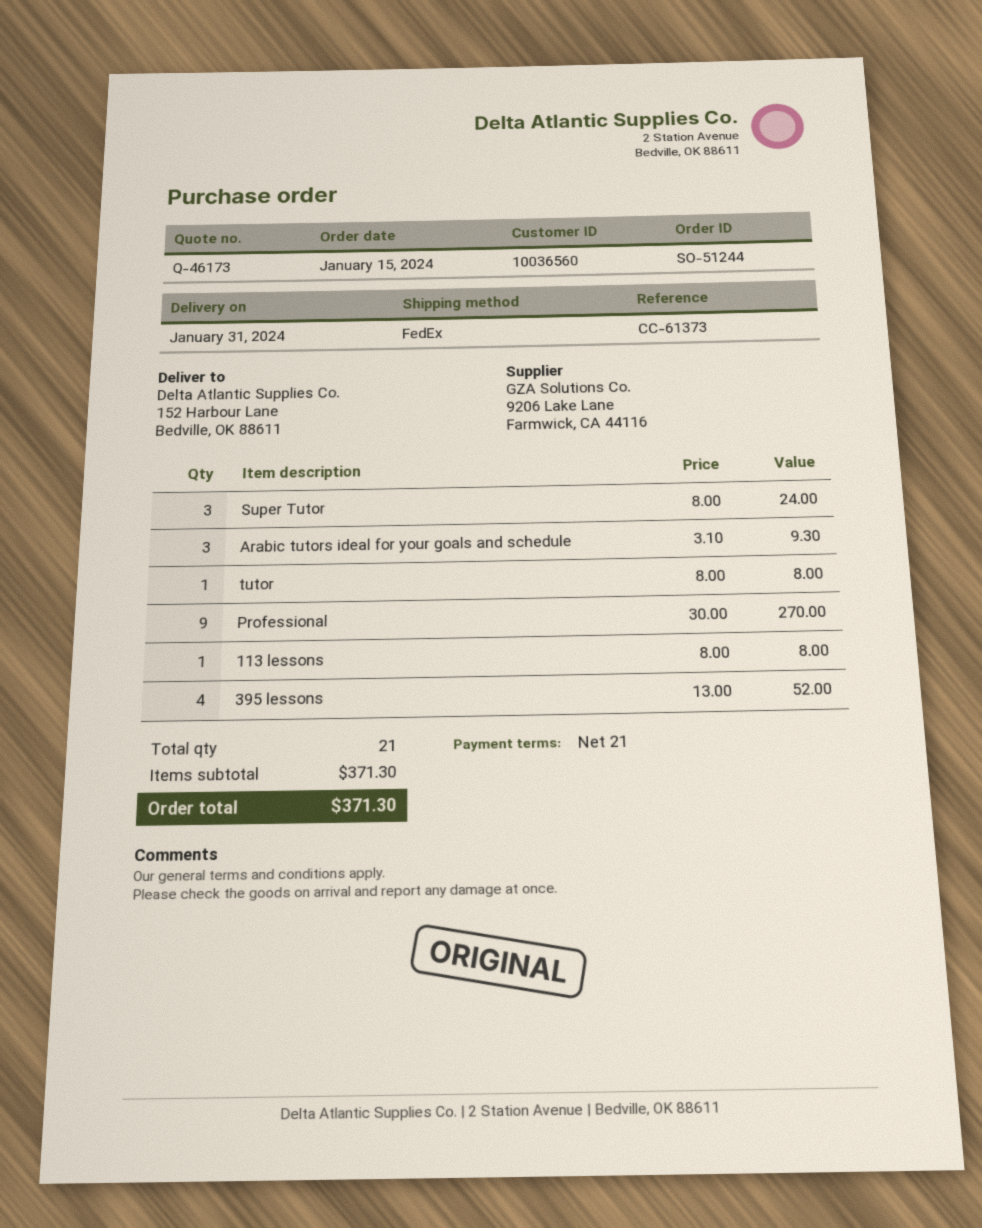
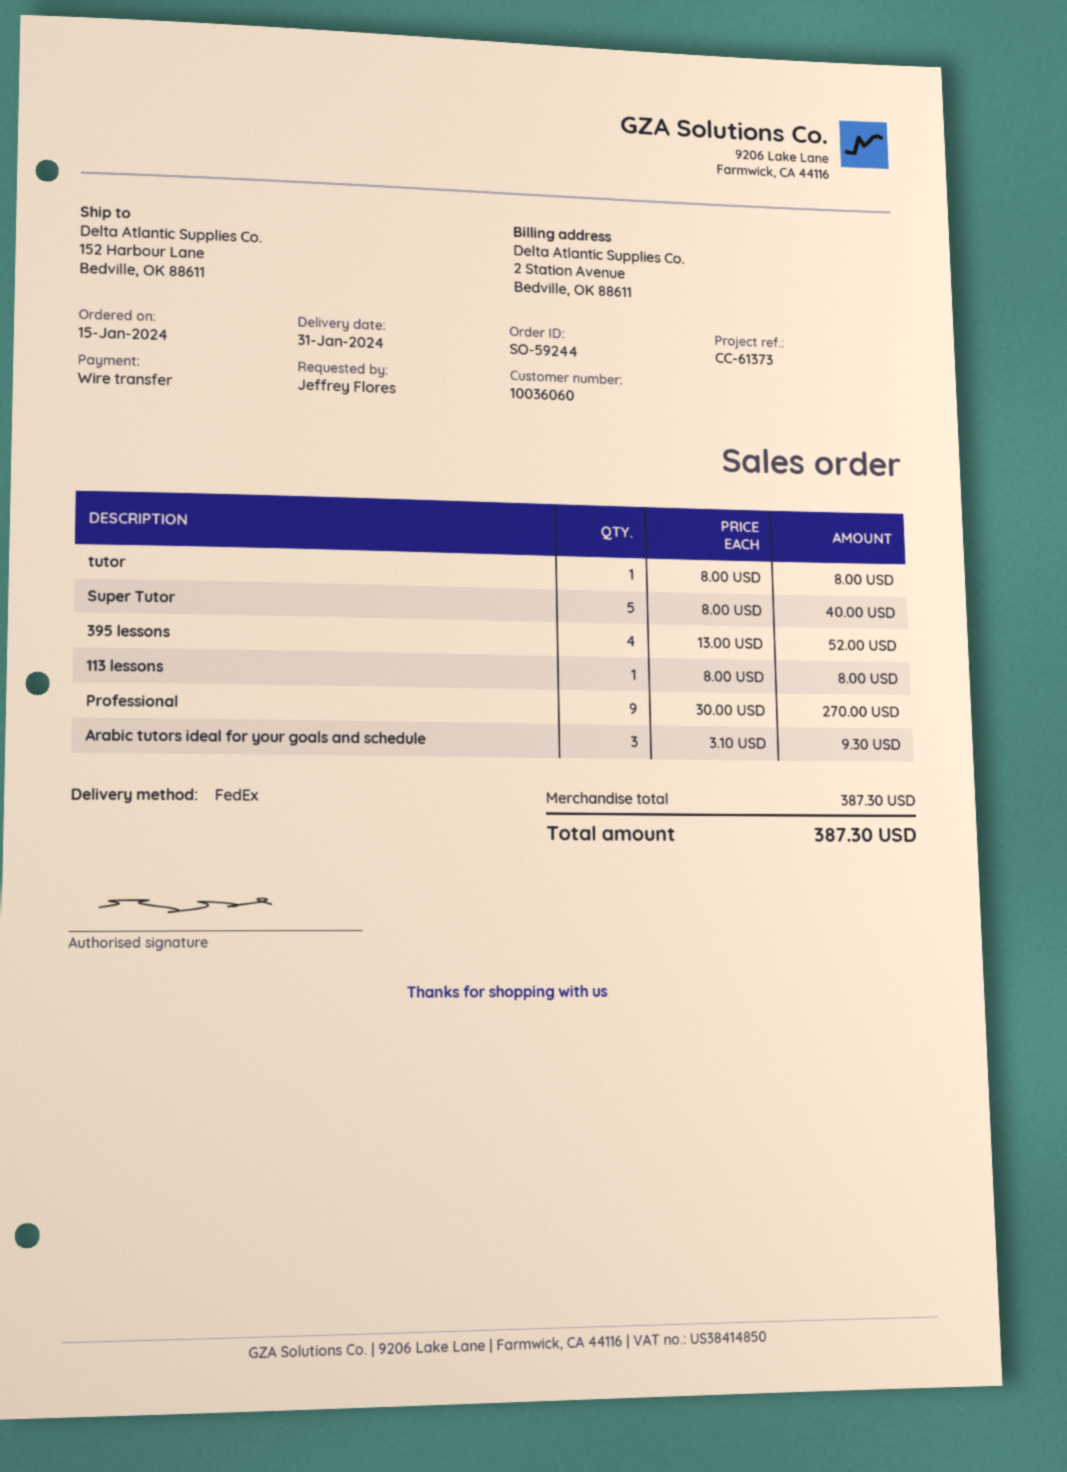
order number: SO-51244 -> SO-59244
customer number: 10036560 -> 10036060
Super Tutor: 3 x 8.00 = 24.00 -> 5 x 8.00 = 40.00
subtotal: 371.30 -> 387.30
total: 371.30 -> 387.30

